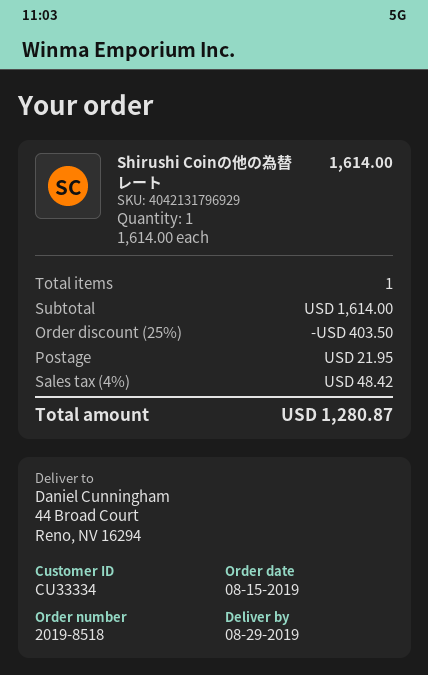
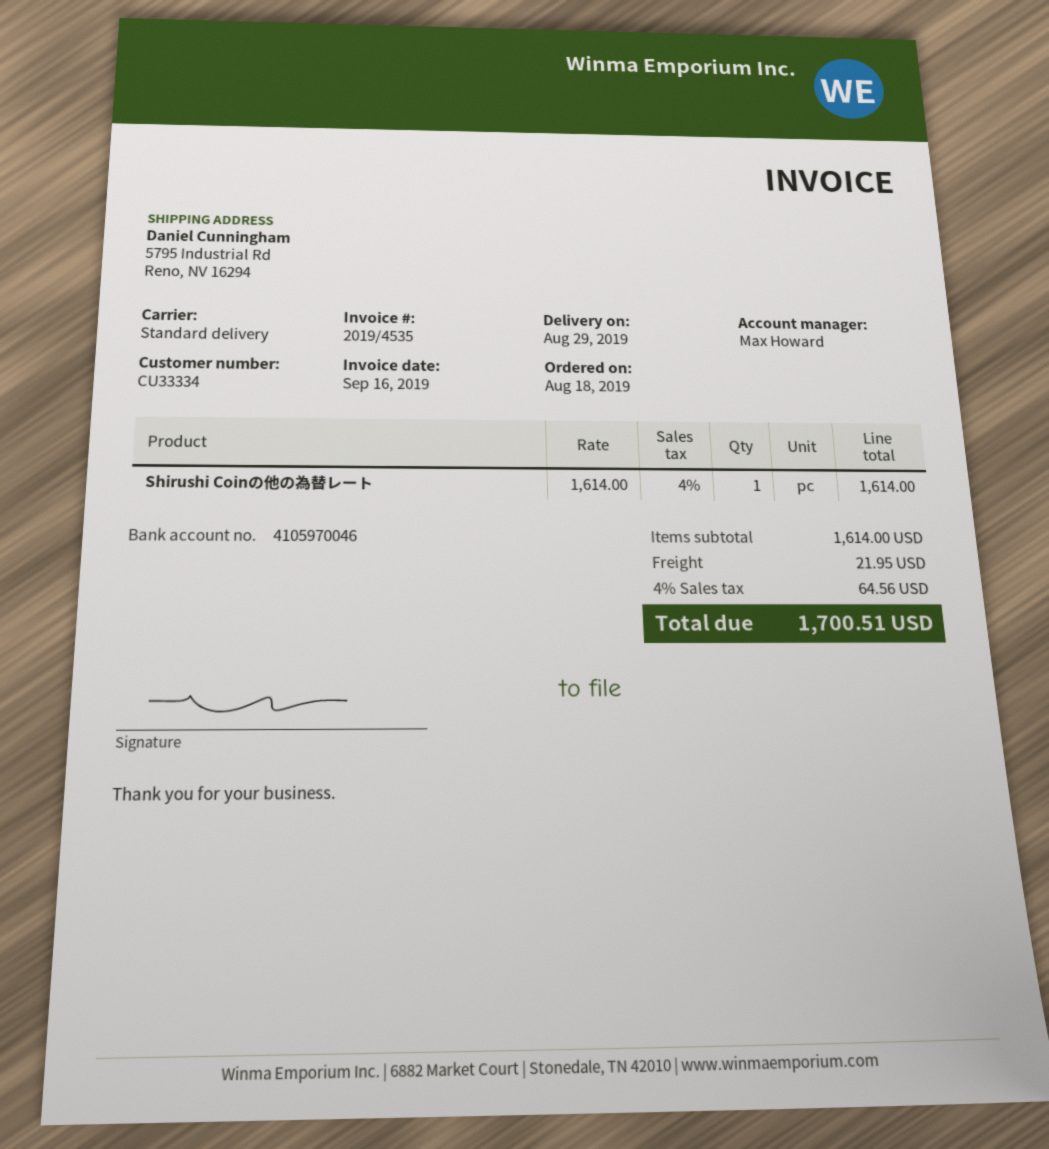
order date: 2019-08-15 -> 2019-08-18
ship to: 44 Broad Court, Reno, NV 16294 -> 5795 Industrial Rd, Reno, NV 16294
discount: 25% = 403.50 -> none
tax: 4% = 48.42 -> 4% = 64.56
total: 1280.87 -> 1700.51

